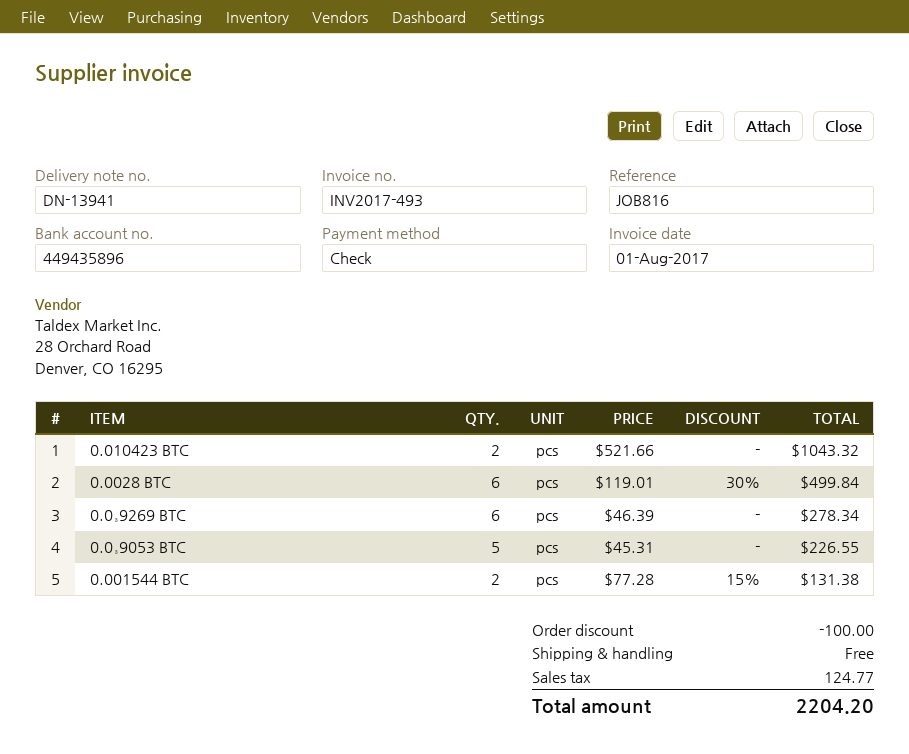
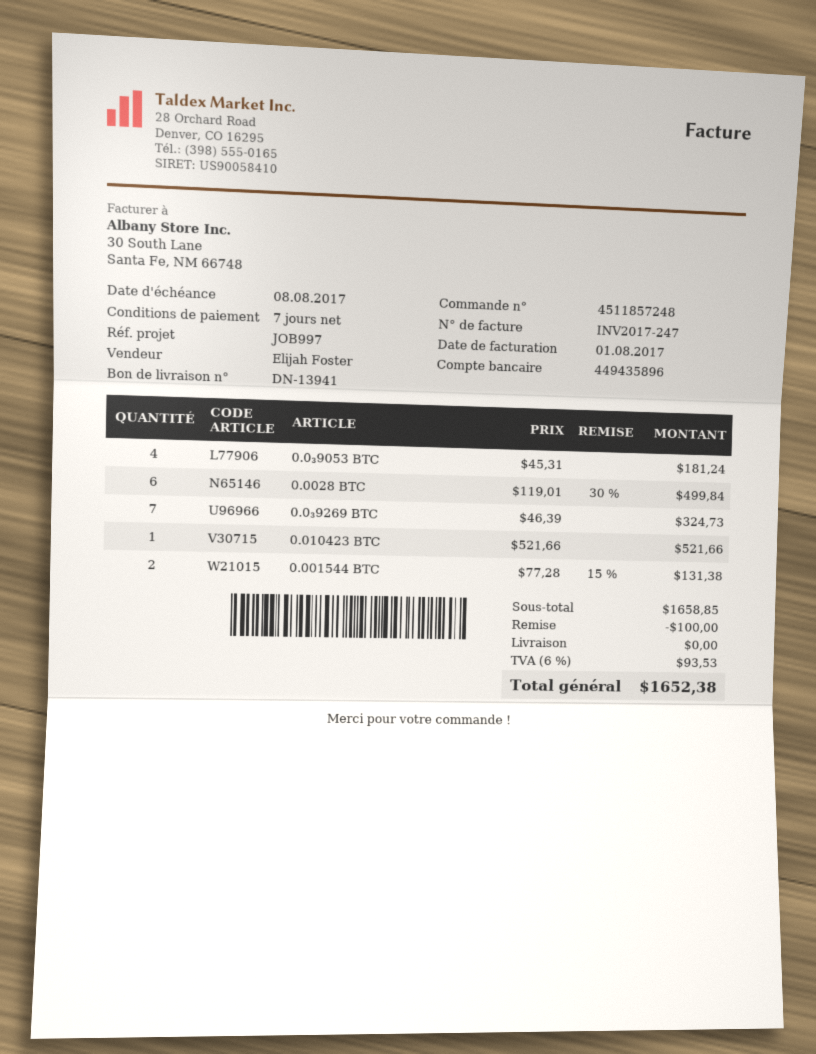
invoice number: INV2017-493 -> INV2017-247
reference: JOB816 -> JOB997
0.010423 BTC: 2 x 521.66 = 1043.32 -> 1 x 521.66 = 521.66
0.0₃9269 BTC: 6 x 46.39 = 278.34 -> 7 x 46.39 = 324.73
0.0₃9053 BTC: 5 x 45.31 = 226.55 -> 4 x 45.31 = 181.24
tax: 124.77 -> 93.53
total: 2204.20 -> 1652.38

